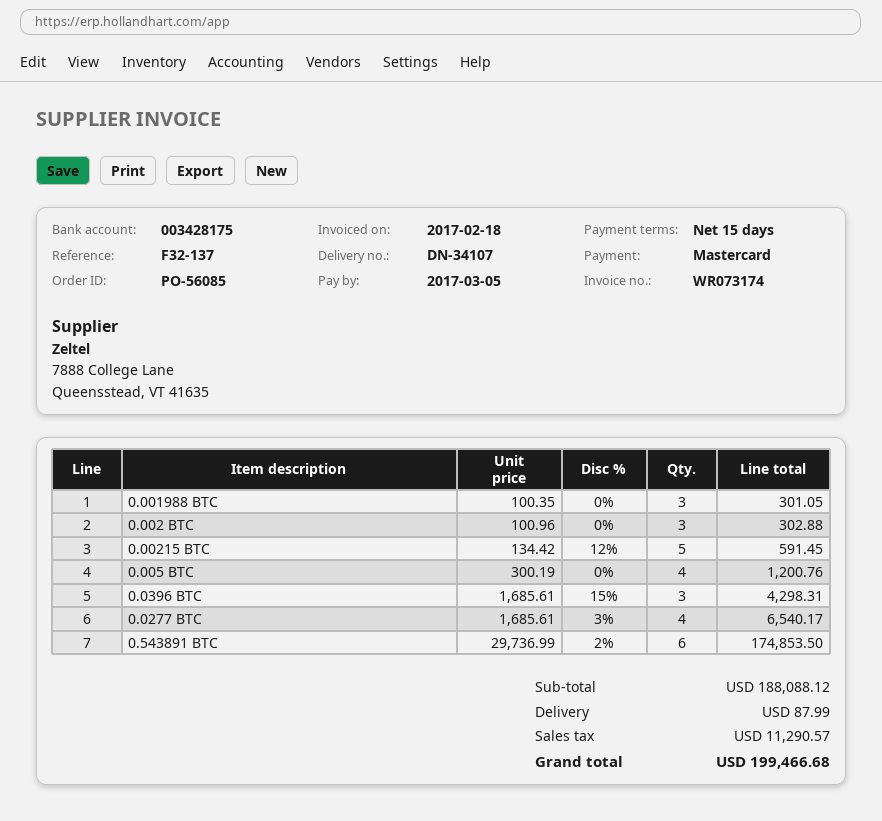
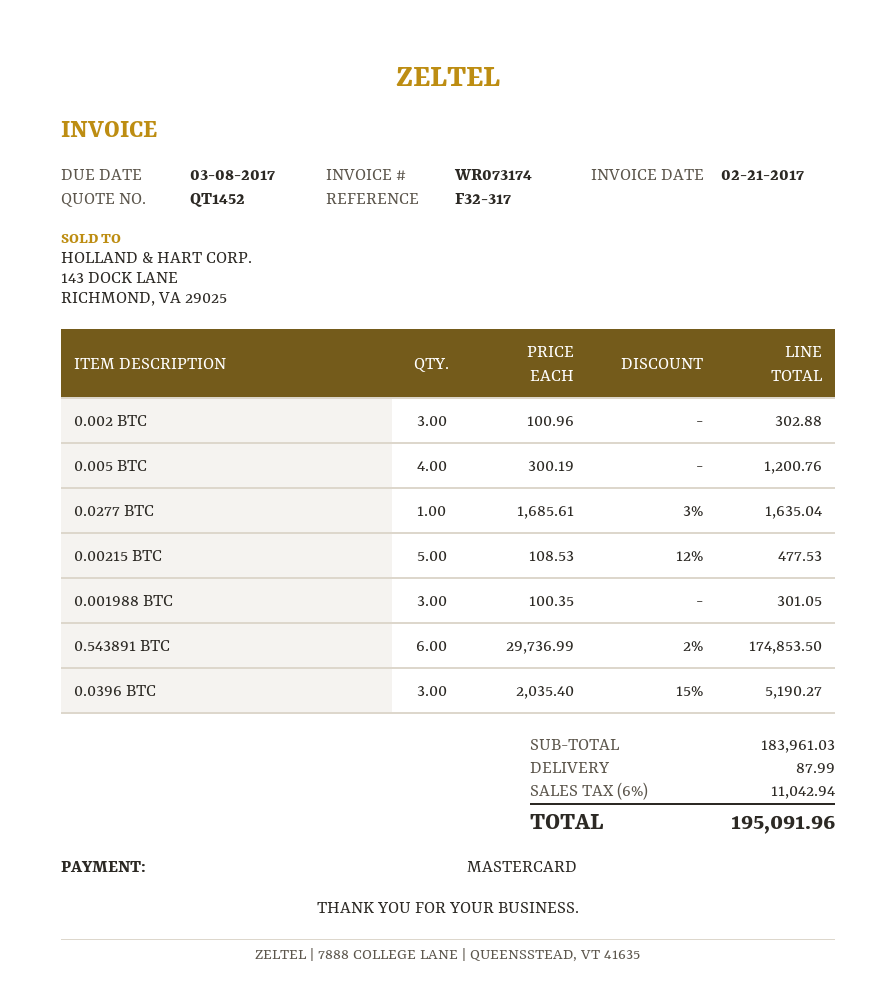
invoice date: 2017-02-18 -> 2017-02-21
due date: 2017-03-05 -> 2017-03-08
reference: F32-137 -> F32-317
0.00215 BTC: 5 x 134.42 - 12% = 591.45 -> 5 x 108.53 - 12% = 477.53
0.0396 BTC: 3 x 1685.61 - 15% = 4298.31 -> 3 x 2035.40 - 15% = 5190.27
0.0277 BTC: 4 x 1685.61 - 3% = 6540.17 -> 1 x 1685.61 - 3% = 1635.04
subtotal: 188088.12 -> 183961.03
tax: 11290.57 -> 11042.94
total: 199466.68 -> 195091.96

